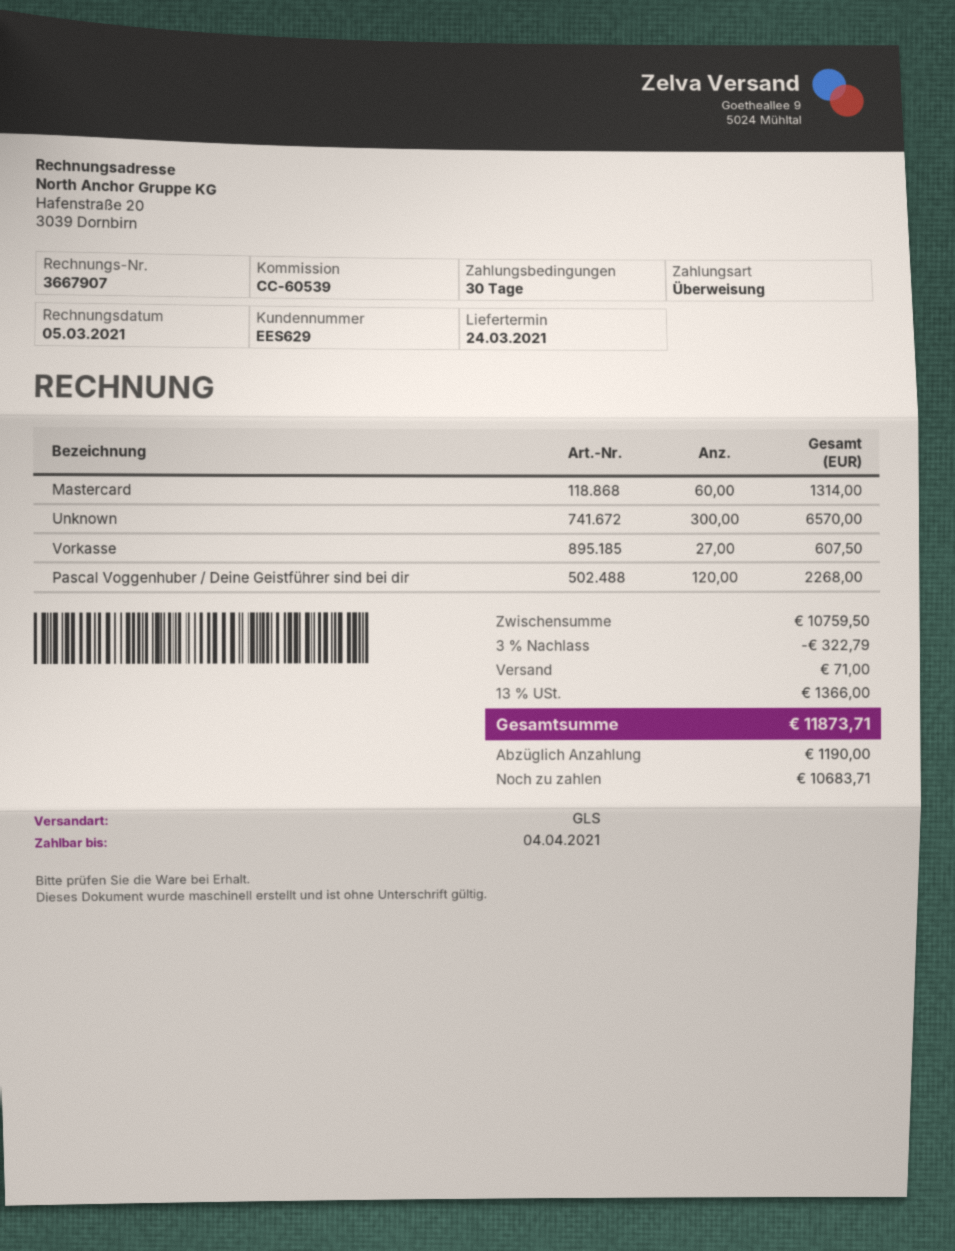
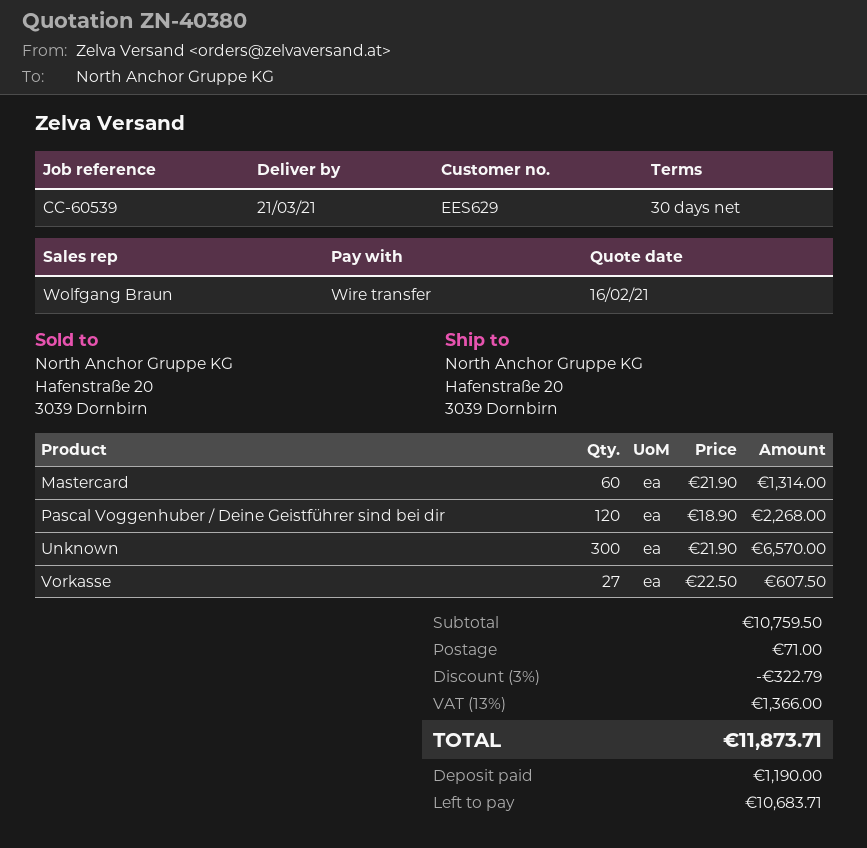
delivery date: 2021-03-24 -> 2021-03-21

